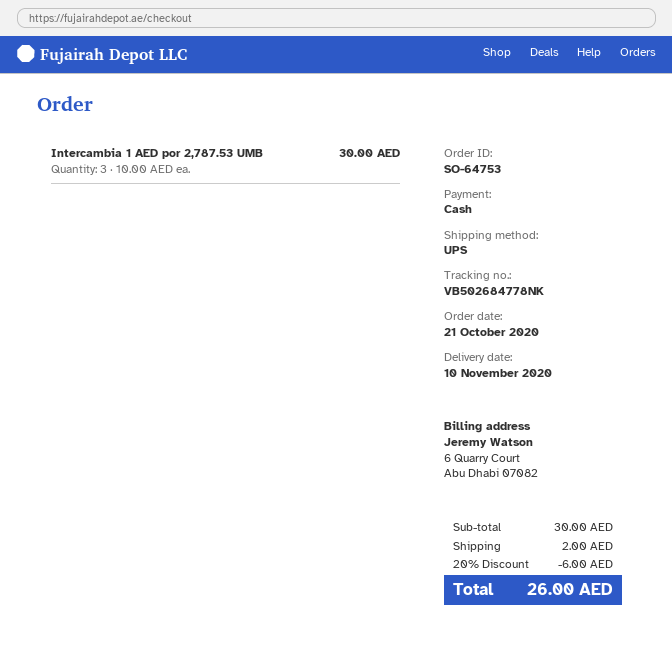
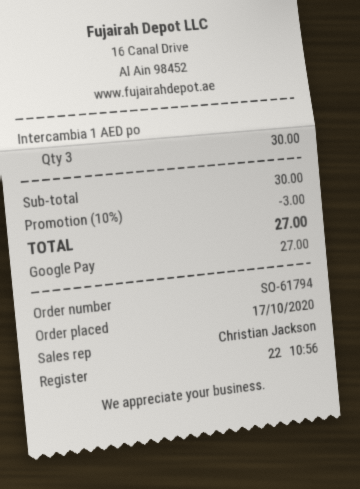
order number: SO-64753 -> SO-61794
order date: 2020-10-21 -> 2020-10-17
payment method: cash -> Google Pay
discount: 20% = 6.00 -> 10% = 3.00
shipping: 2.00 -> none
total: 26.00 -> 27.00

